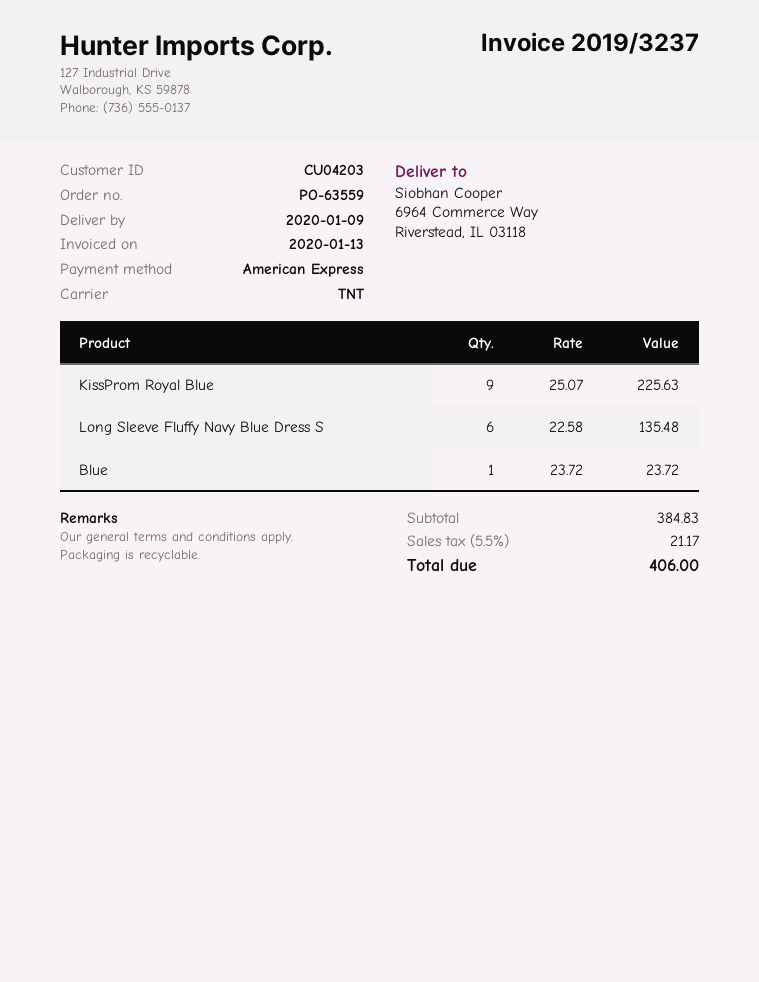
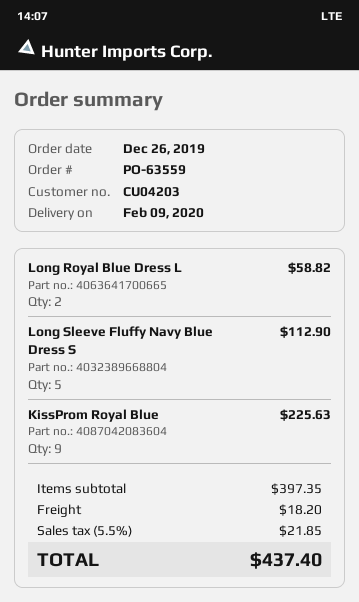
delivery date: 2020-01-09 -> 2020-02-09
Long Sleeve Fluffy Navy Blue Dress S: 6 for 135.48 -> 5 for 112.90
Blue: 1 for 23.72 -> none
Long Royal Blue Dress L: none -> 2 for 58.82
subtotal: 384.83 -> 397.35
shipping: none -> 18.20
tax: 5.5% = 21.17 -> 5.5% = 21.85
total: 406.00 -> 437.40

